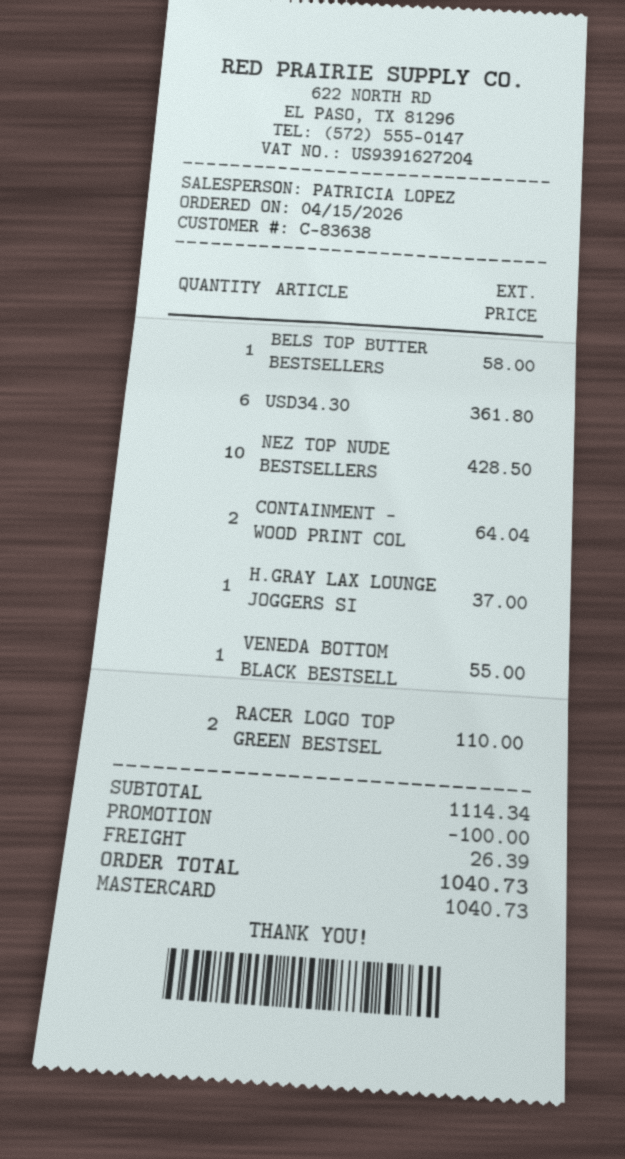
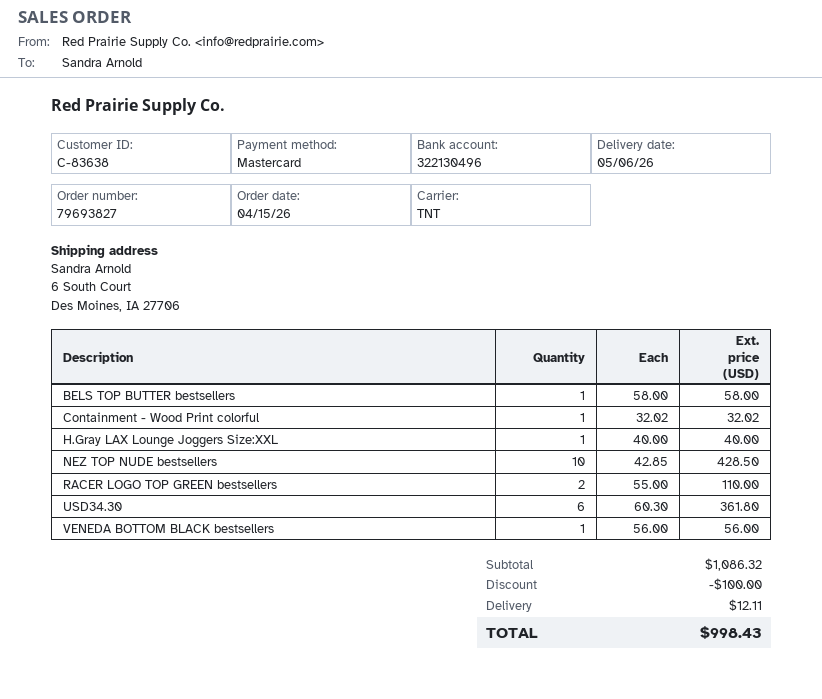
CONTAINMENT - WOOD PRINT COL: 2 for 64.04 -> 1 for 32.02
H.GRAY LAX LOUNGE JOGGERS SI: 1 for 37.00 -> 1 for 40.00
VENEDA BOTTOM BLACK BESTSELL: 1 for 55.00 -> 1 for 56.00
subtotal: 1114.34 -> 1086.32
shipping: 26.39 -> 12.11
total: 1040.73 -> 998.43

